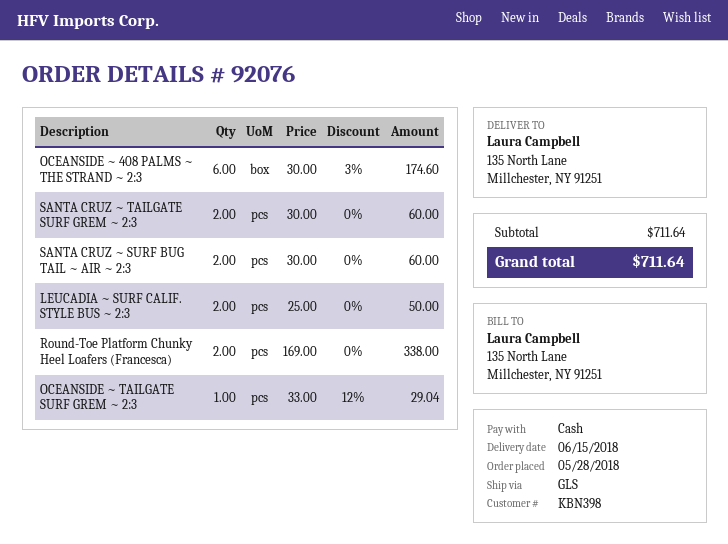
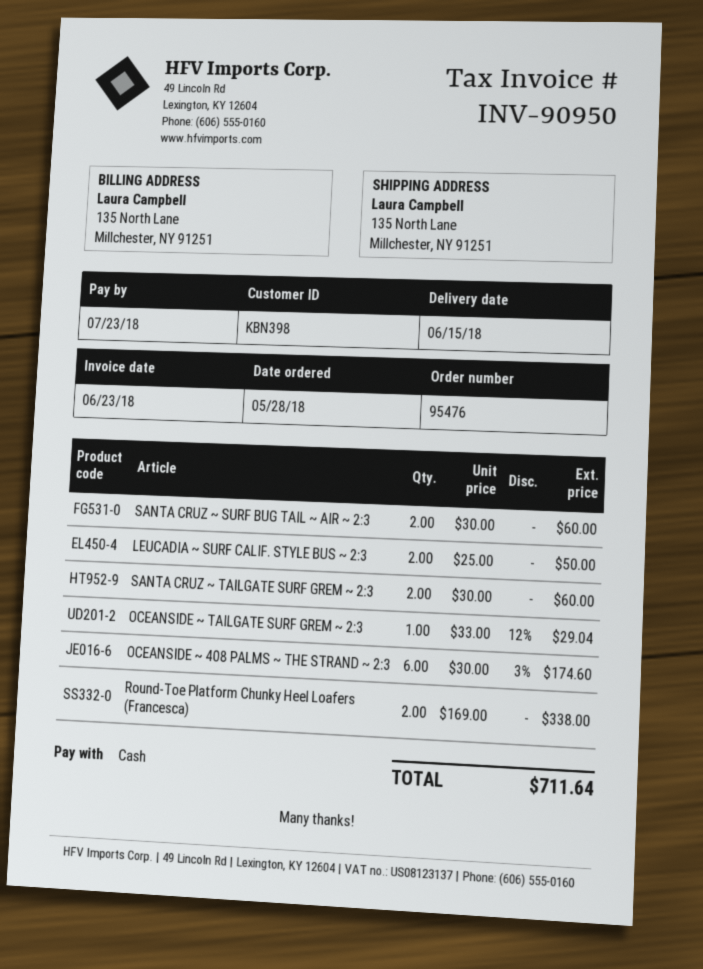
order number: 92076 -> 95476

